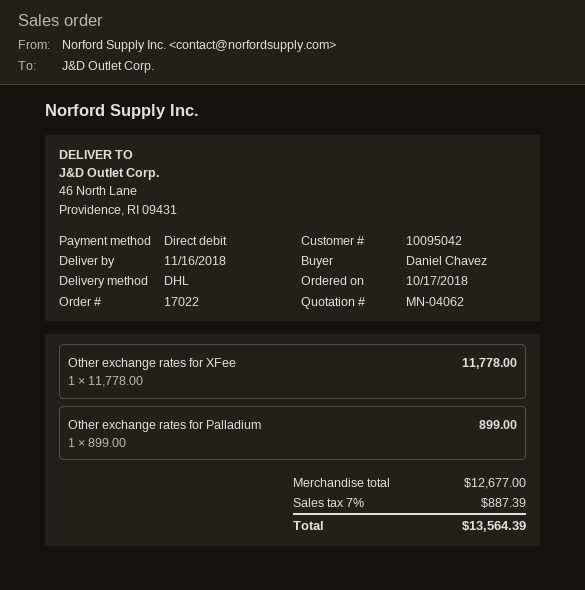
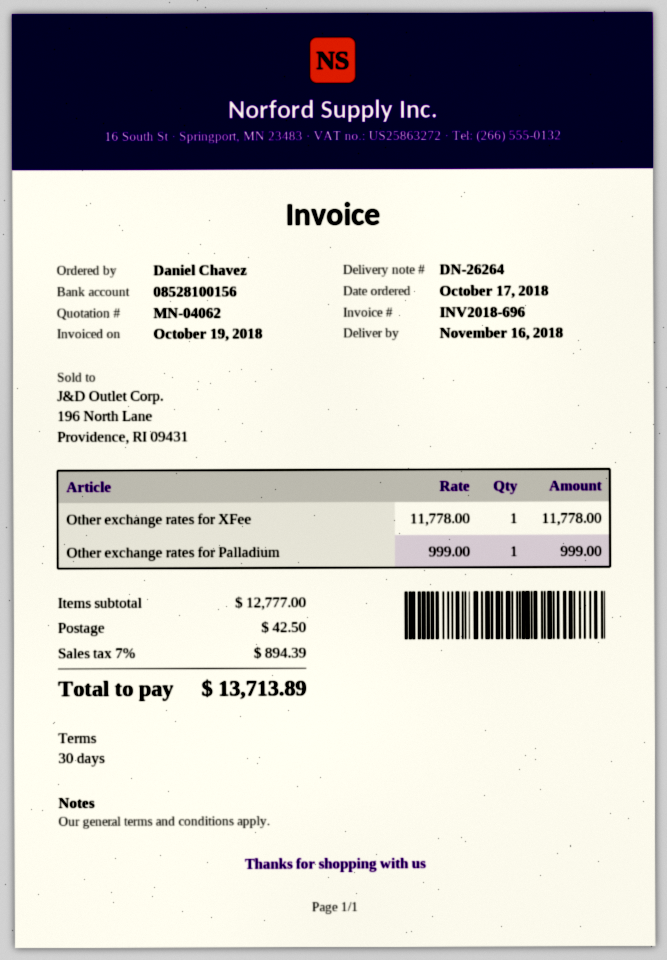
Other exchange rates for Palladium: 1 x 899.00 = 899.00 -> 1 x 999.00 = 999.00
subtotal: 12677.00 -> 12777.00
shipping: none -> 42.50
tax: 7% = 887.39 -> 7% = 894.39
total: 13564.39 -> 13713.89

